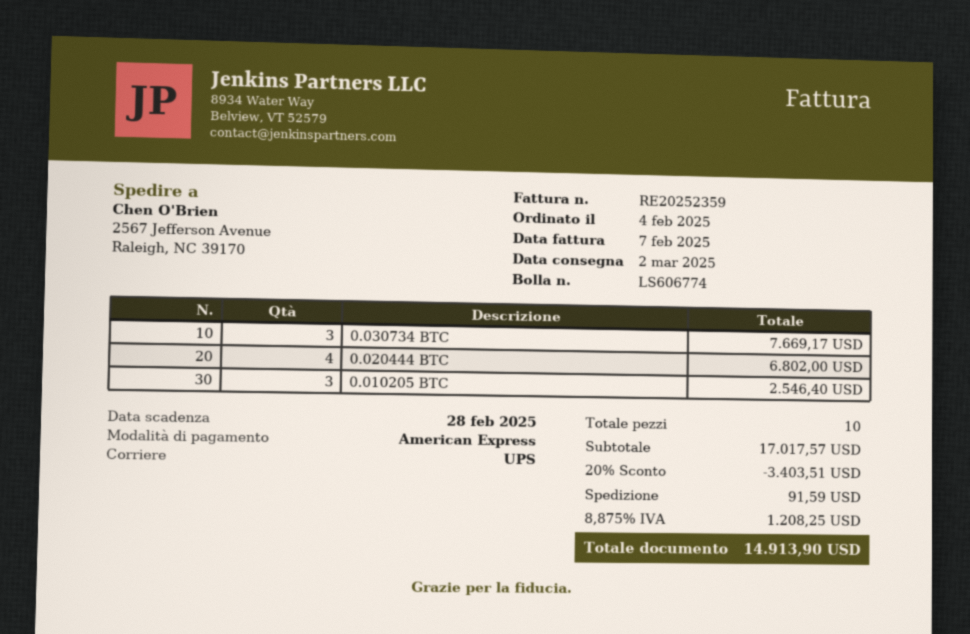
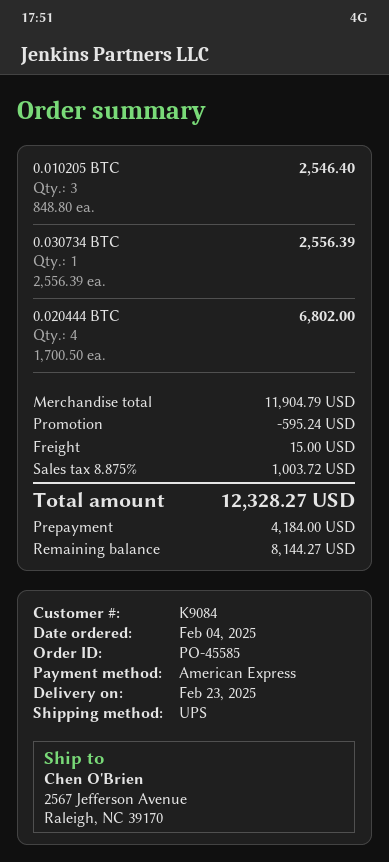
delivery date: 2025-03-02 -> 2025-02-23
0.030734 BTC: 3 for 7669.17 -> 1 for 2556.39
subtotal: 17017.57 -> 11904.79
discount: 3403.51 -> 595.24
shipping: 91.59 -> 15.00
tax: 8.875% = 1208.25 -> 8.875% = 1003.72
total: 14913.90 -> 12328.27

